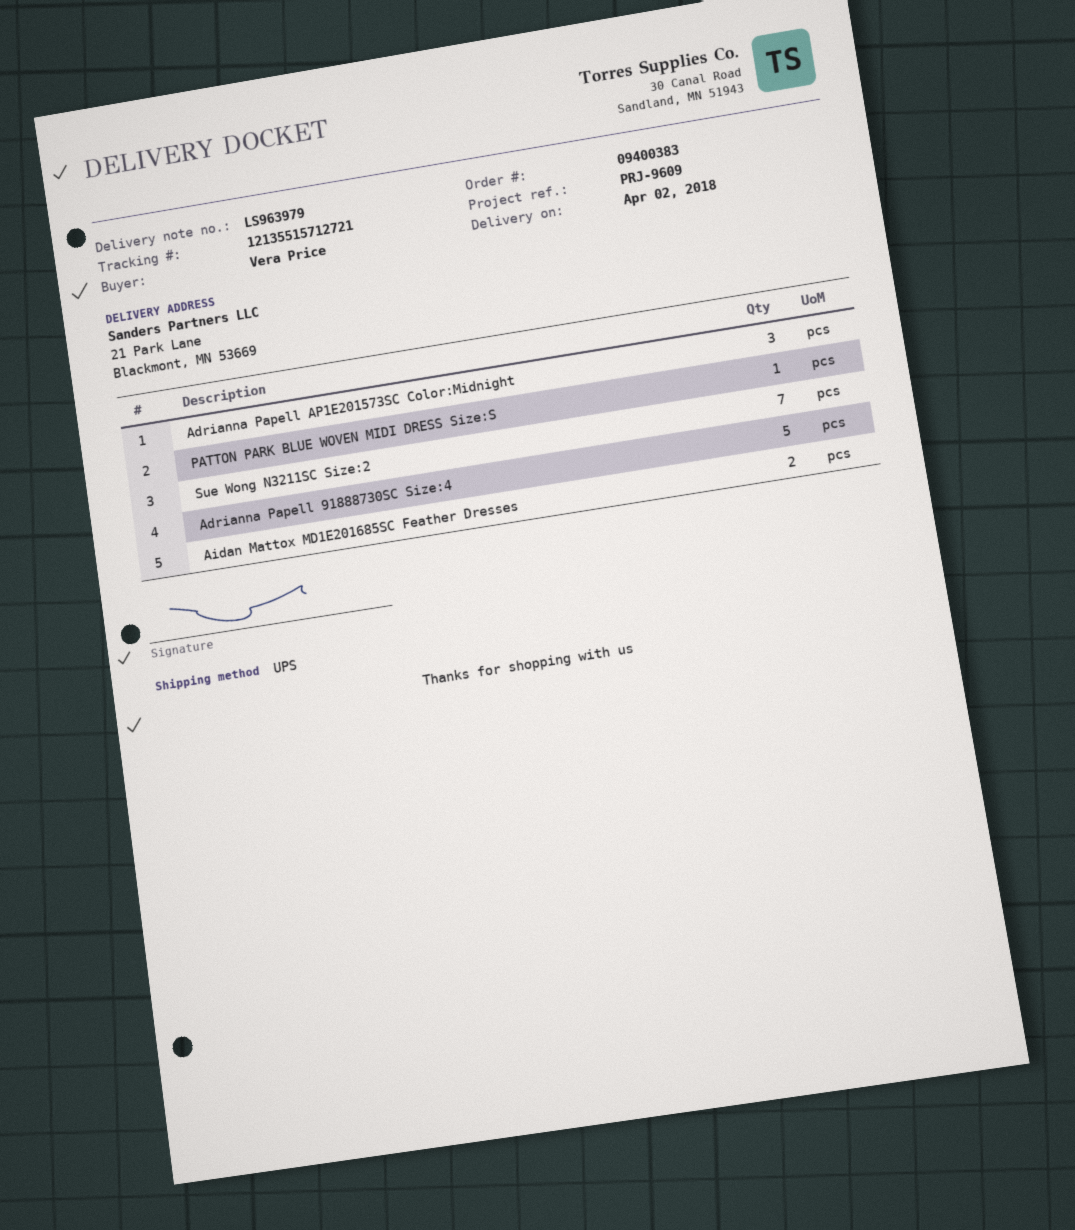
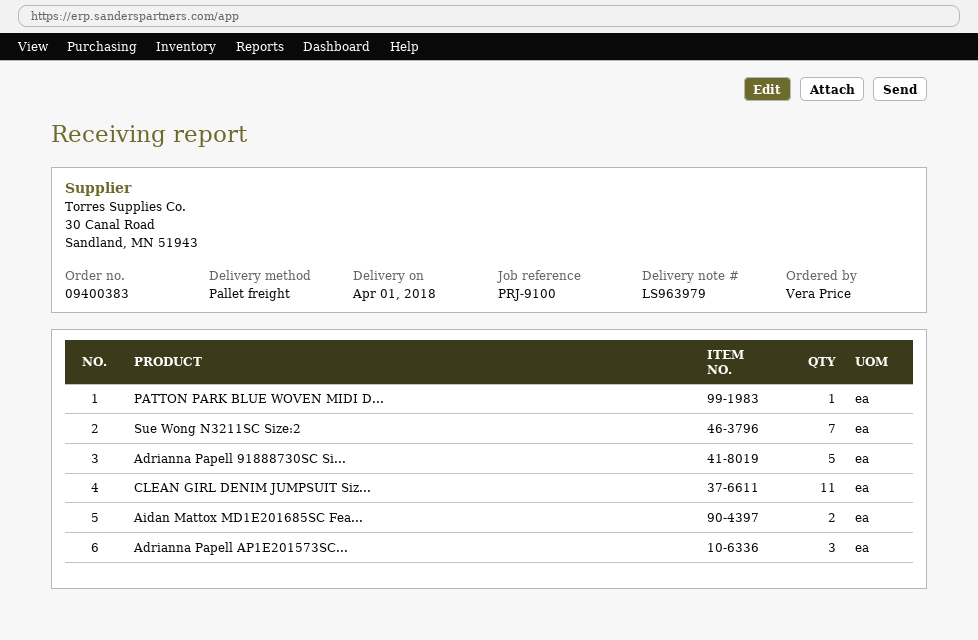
delivery date: 2018-04-02 -> 2018-04-01
reference: PRJ-9609 -> PRJ-9100
shipping method: UPS -> pallet freight
CLEAN GIRL DENIM JUMPSUIT Siz...: none -> 11

